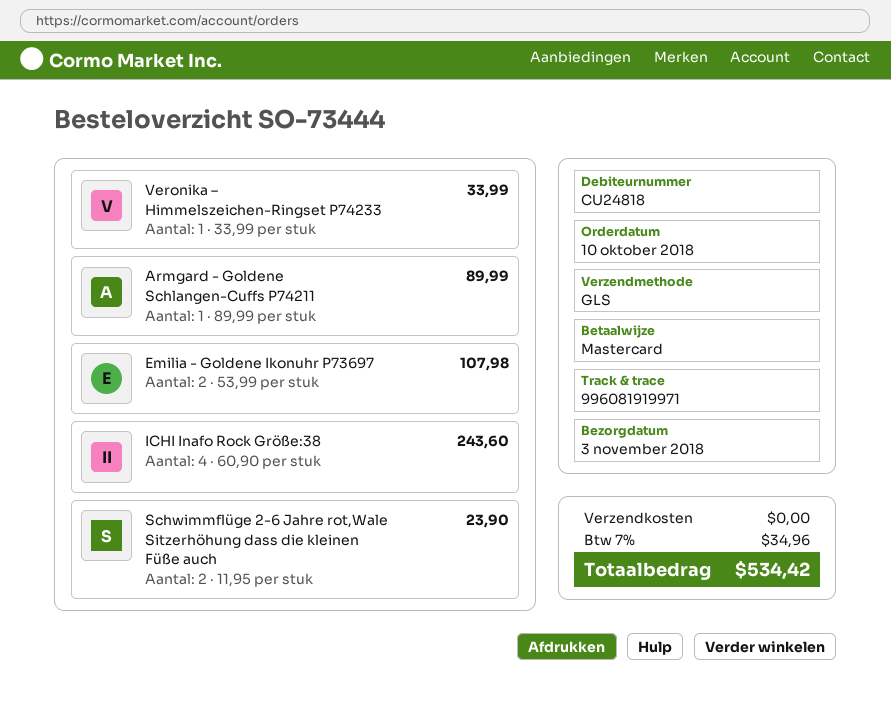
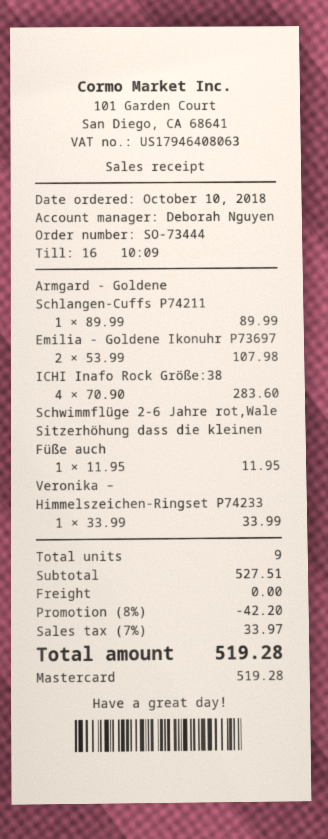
ICHI Inafo Rock Größe:38: 4 x 60.90 = 243.60 -> 4 x 70.90 = 283.60
Schwimmflüge 2-6 Jahre rot,Wale Sitzerhöhung dass die kleinen Füße auch: 2 x 11.95 = 23.90 -> 1 x 11.95 = 11.95
discount: none -> 8% = 42.20
tax: 7% = 34.96 -> 7% = 33.97
total: 534.42 -> 519.28

